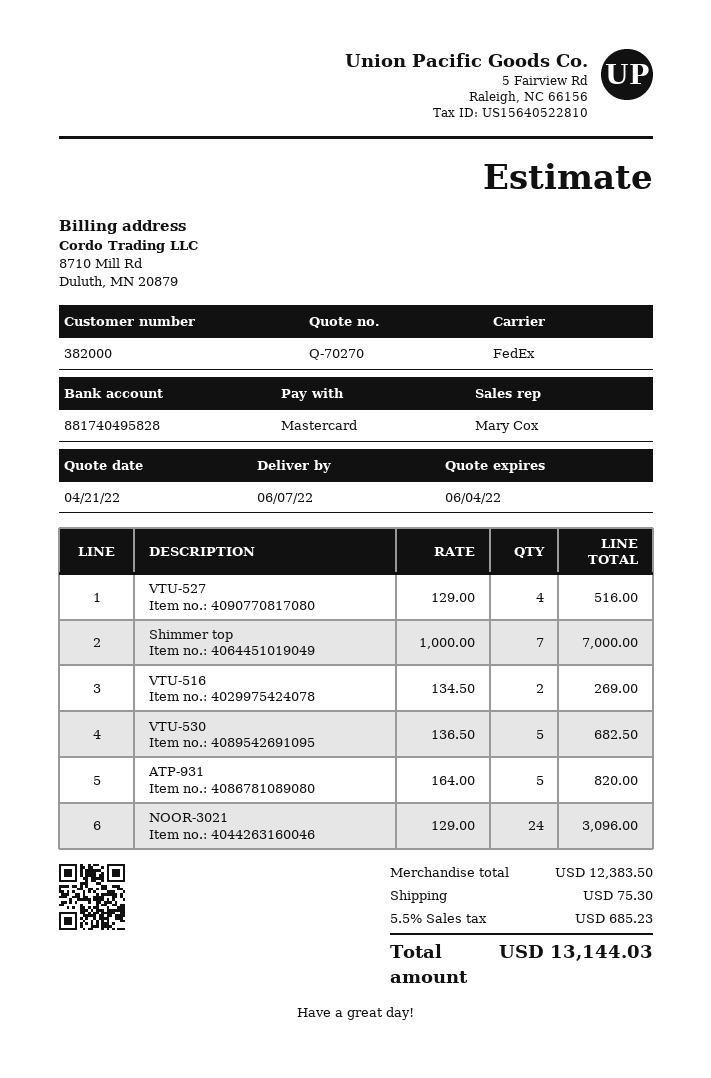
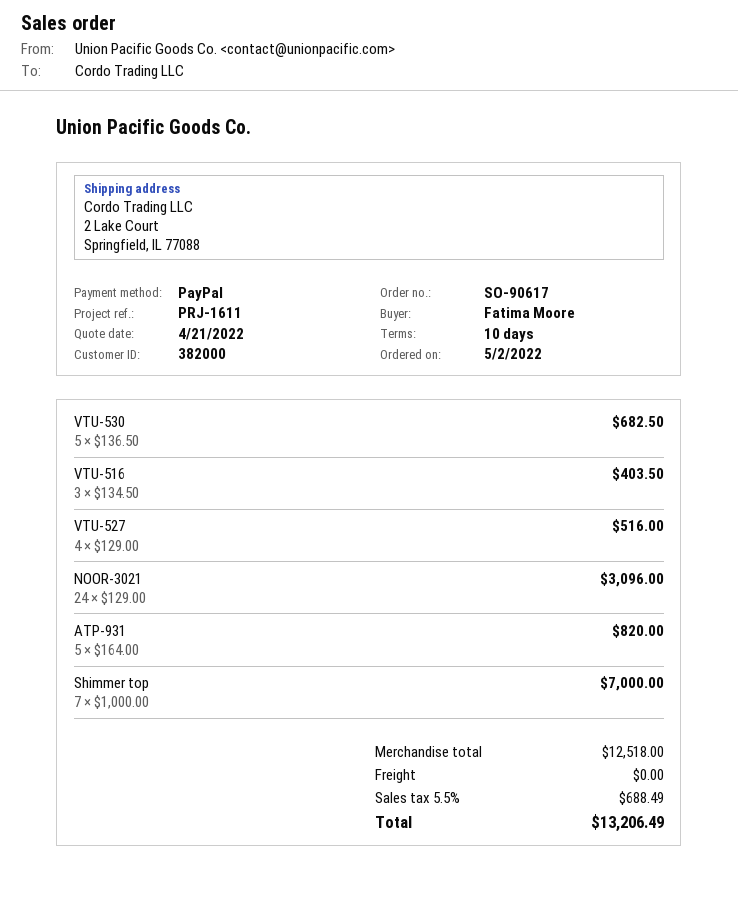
payment method: Mastercard -> PayPal
VTU-516: 2 x 134.50 = 269.00 -> 3 x 134.50 = 403.50
subtotal: 12383.50 -> 12518.00
shipping: 75.30 -> 0.00
tax: 5.5% = 685.23 -> 5.5% = 688.49
total: 13144.03 -> 13206.49

